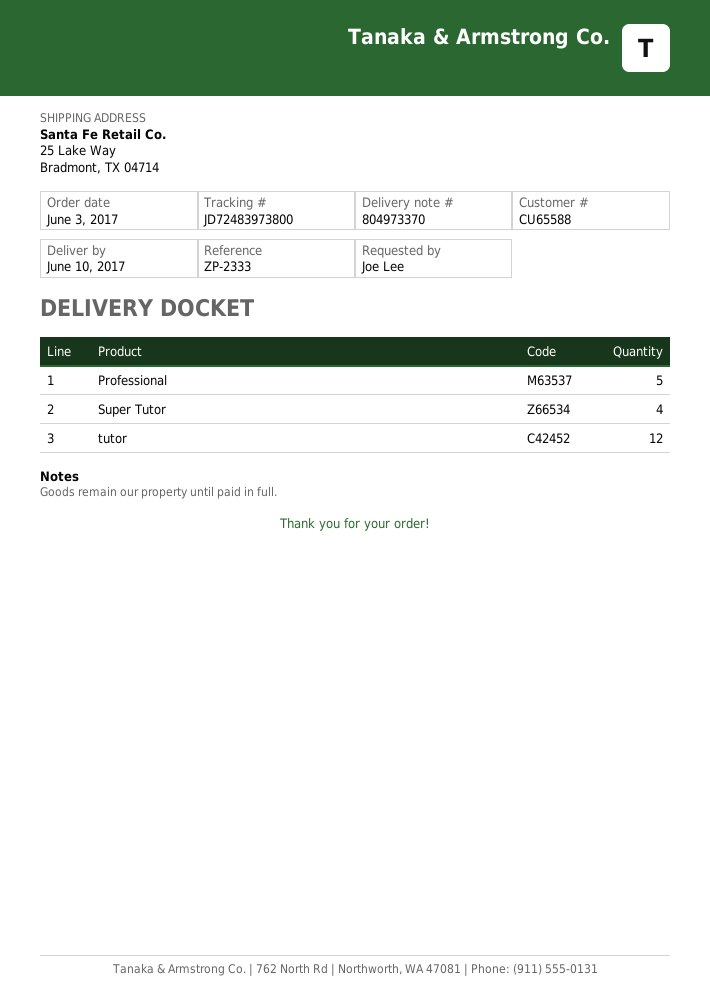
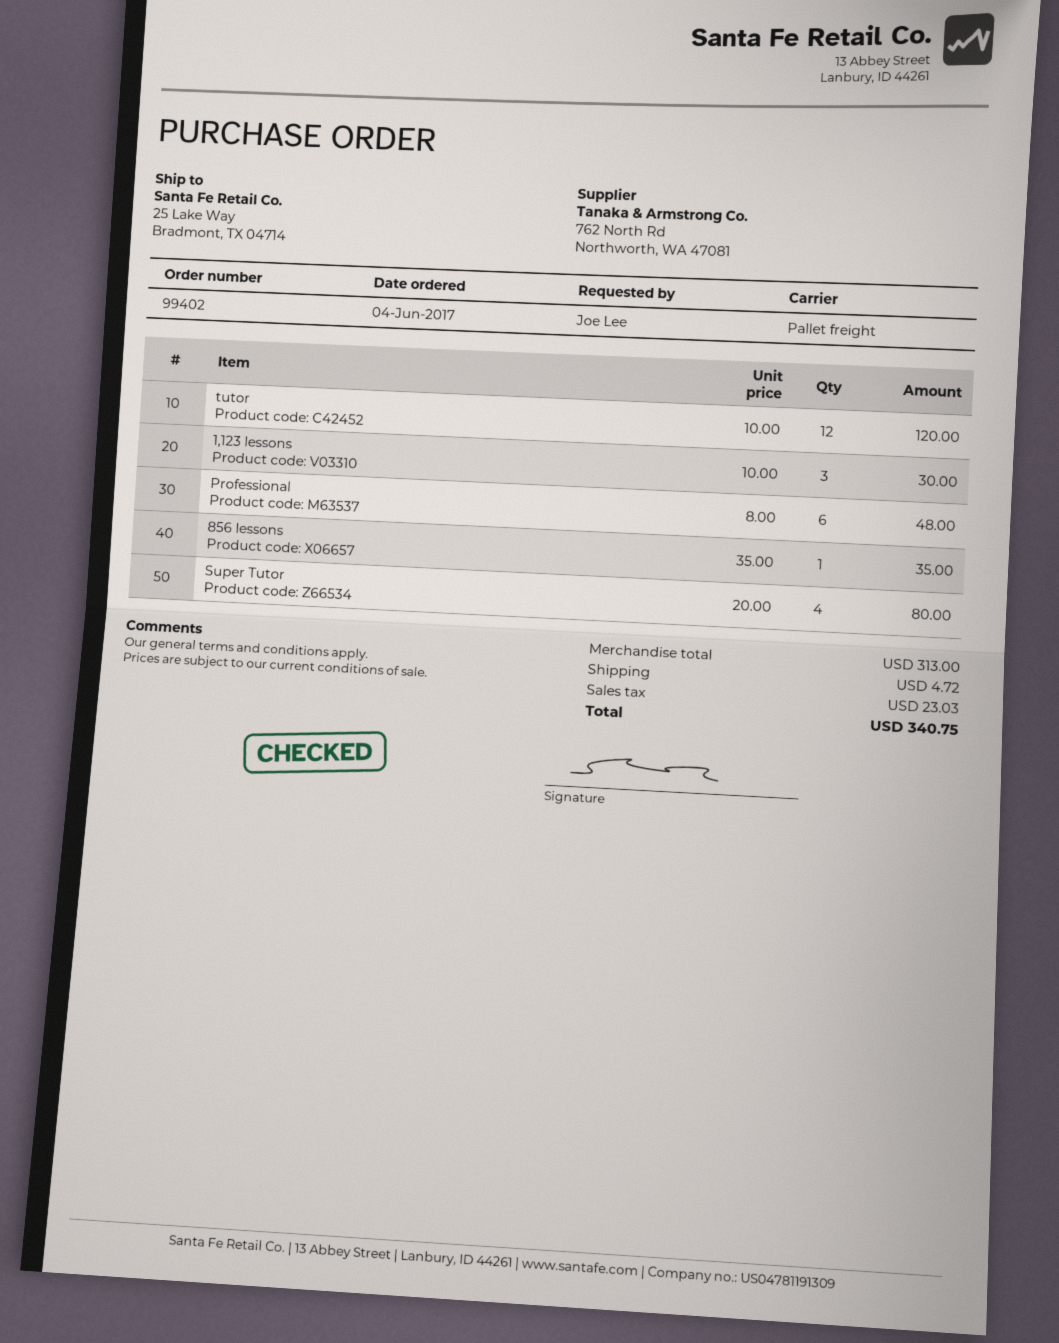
order date: 2017-06-03 -> 2017-06-04
Professional: 5 -> 6
1,123 lessons: none -> 3
856 lessons: none -> 1

